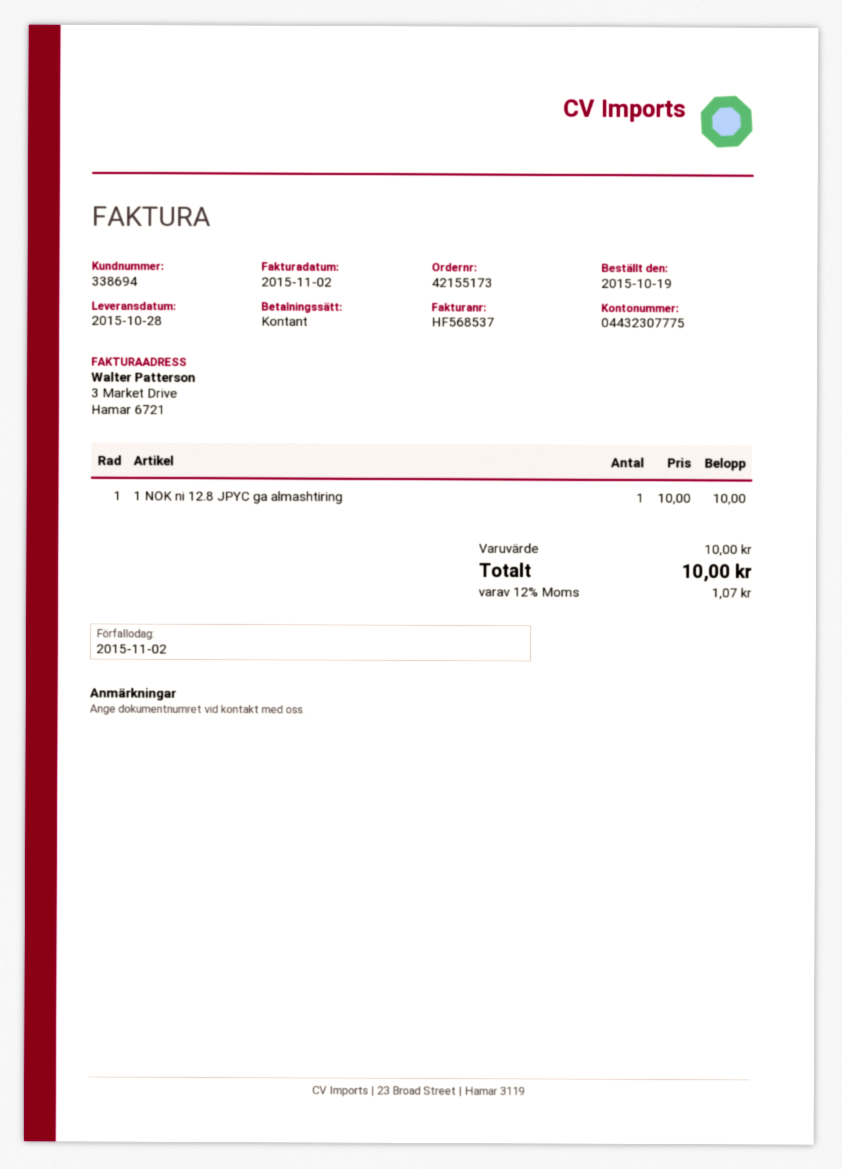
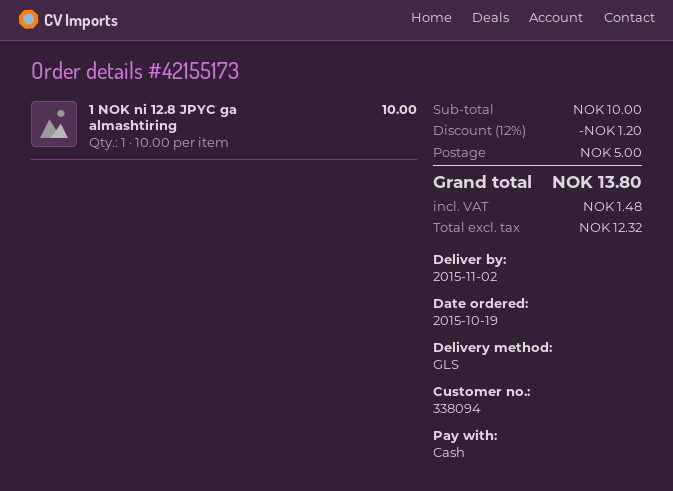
delivery date: 2015-10-28 -> 2015-11-02
customer number: 338694 -> 338094
discount: none -> 12% = 1.20
shipping: none -> 5.00
tax: 1.07 -> 1.48
total: 10.00 -> 13.80

